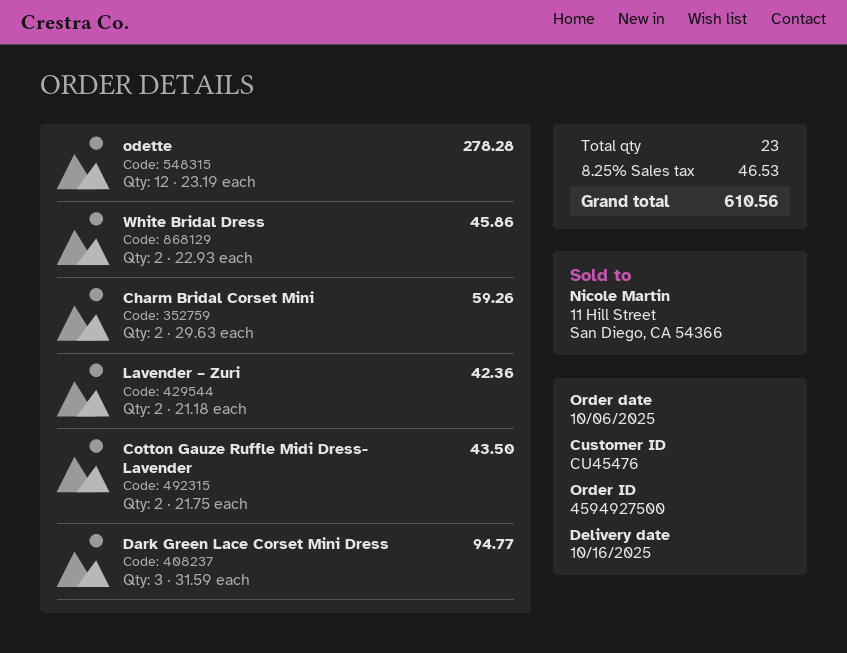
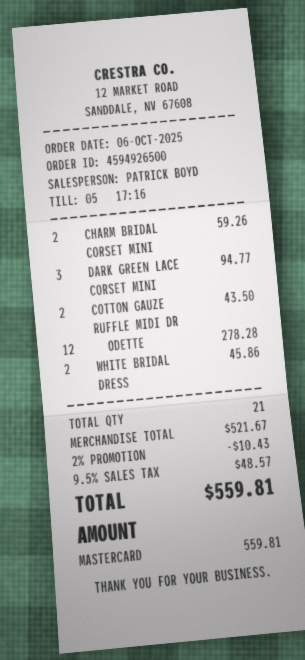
order number: 4594927500 -> 4594926500
Lavender – Zuri: 2 for 42.36 -> none
total quantity: 23 -> 21
discount: none -> 2% = 10.43
tax: 8.25% = 46.53 -> 9.5% = 48.57
total: 610.56 -> 559.81

